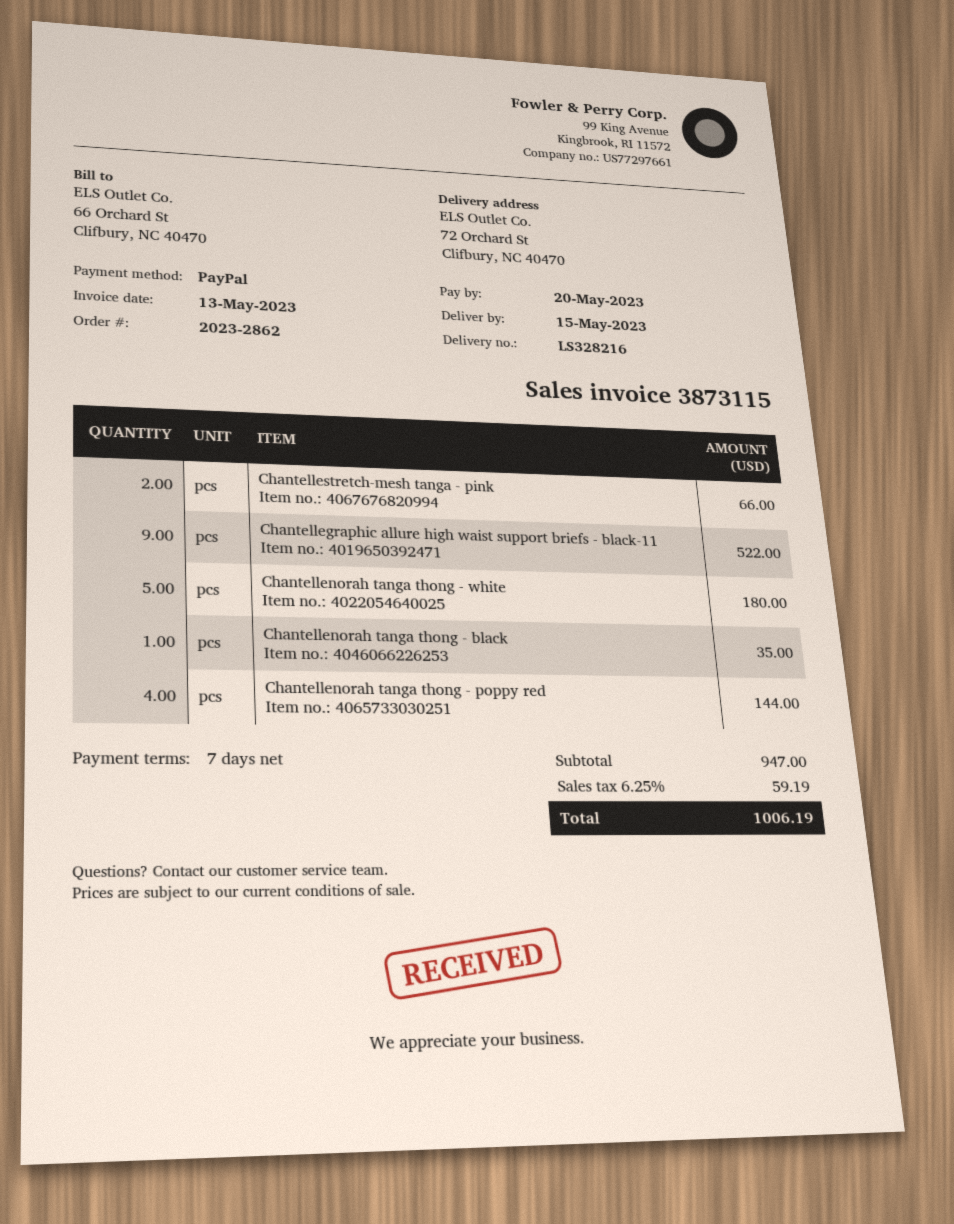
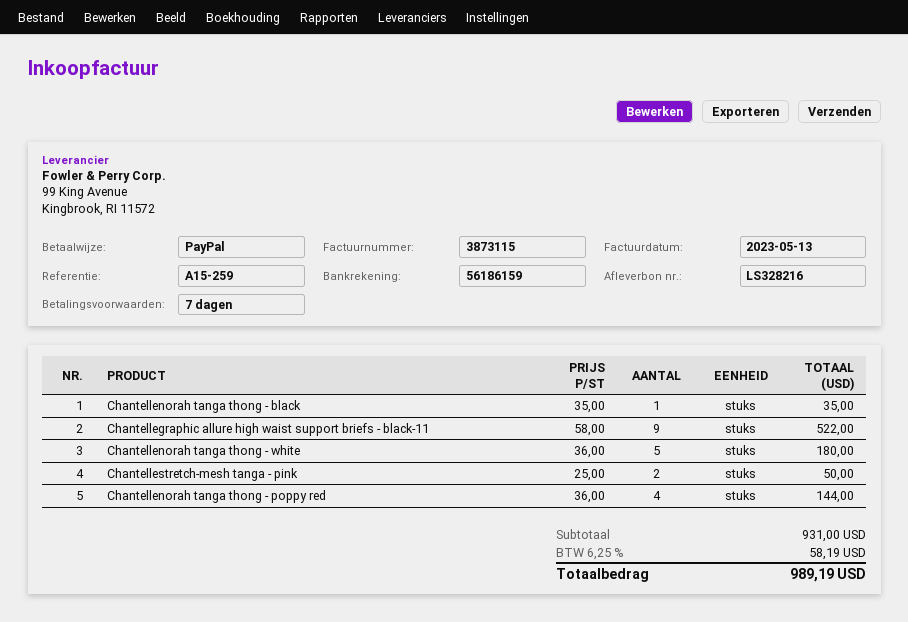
Chantellestretch-mesh tanga - pink: 2 for 66.00 -> 2 for 50.00
subtotal: 947.00 -> 931.00
tax: 6.25% = 59.19 -> 6.25% = 58.19
total: 1006.19 -> 989.19

